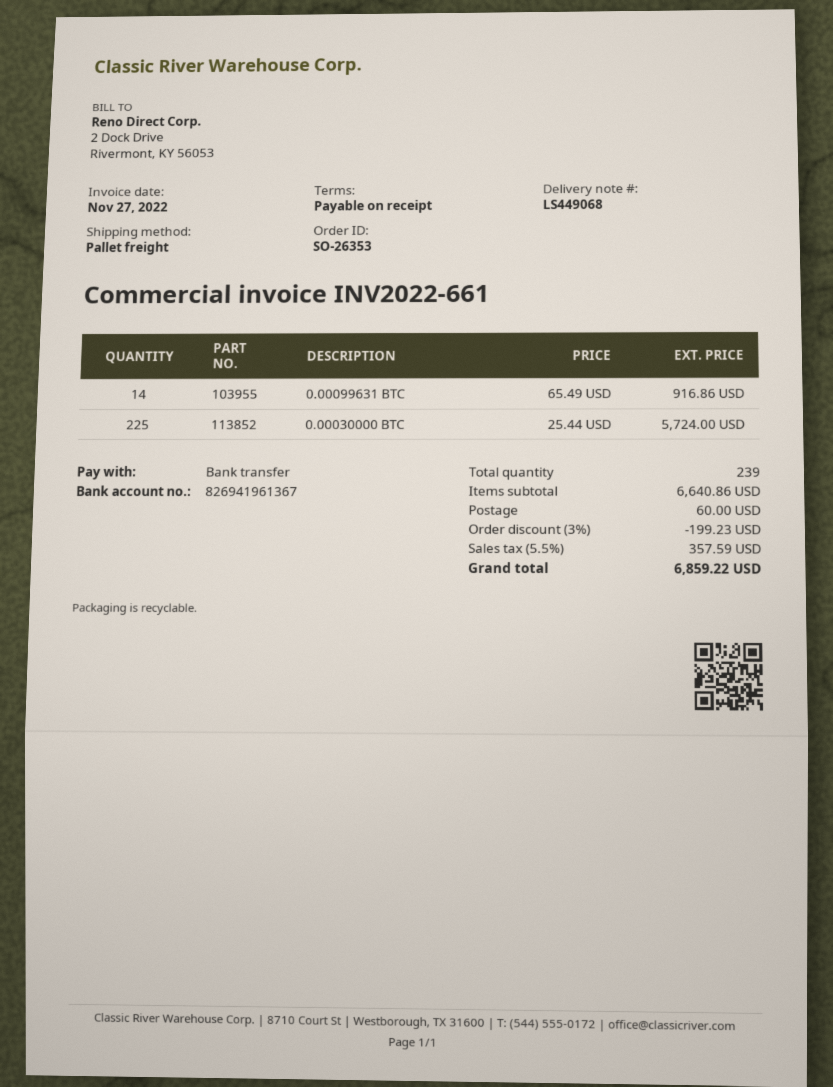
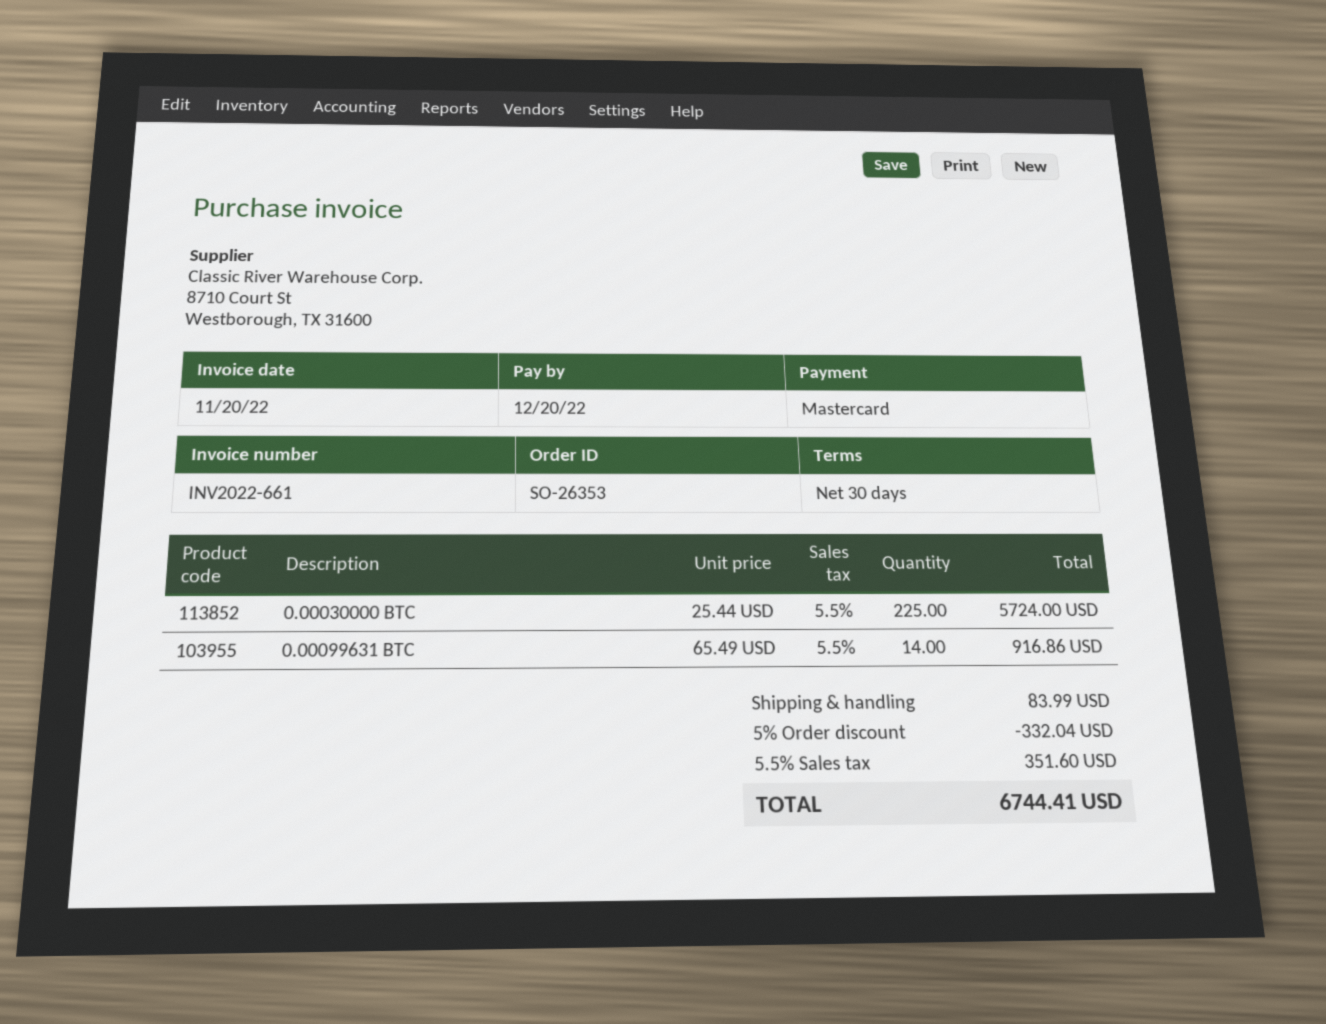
invoice date: 2022-11-27 -> 2022-11-20
payment terms: on receipt -> 30 days
payment method: bank transfer -> Mastercard
discount: 3% = 199.23 -> 5% = 332.04
shipping: 60.00 -> 83.99
tax: 5.5% = 357.59 -> 5.5% = 351.60
total: 6859.22 -> 6744.41

